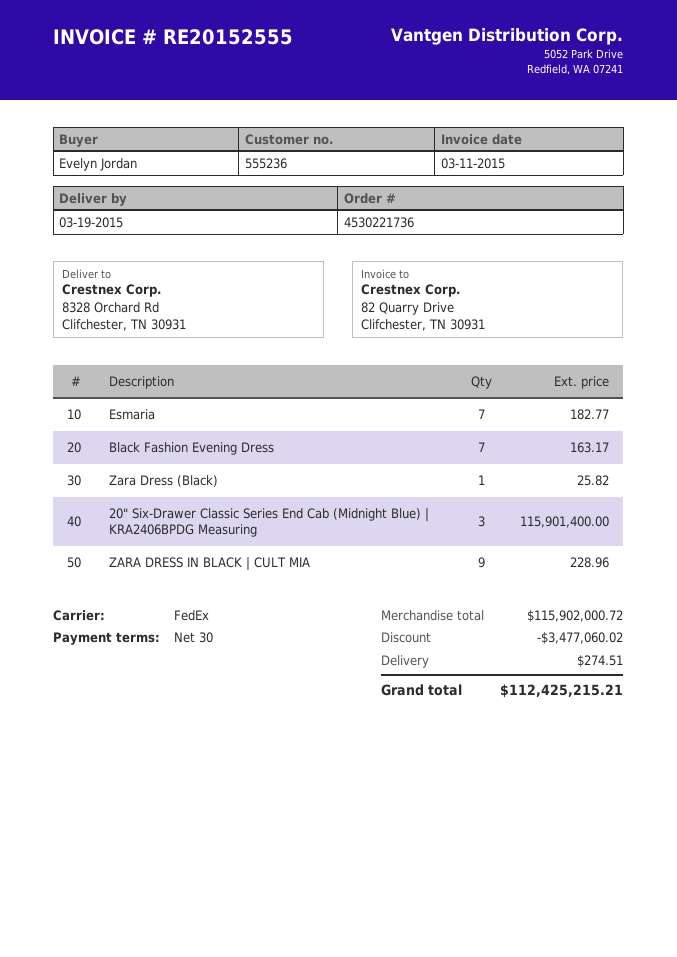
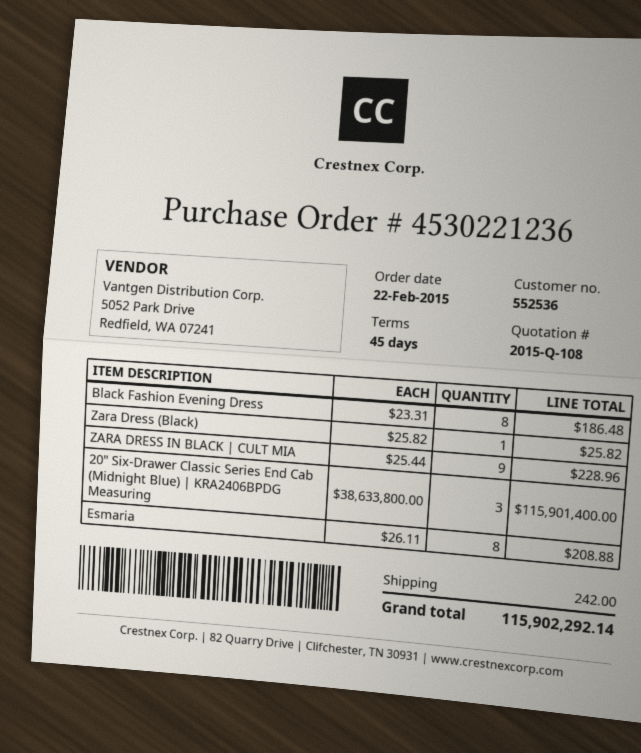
order number: 4530221736 -> 4530221236
payment terms: 30 days -> 45 days
customer number: 555236 -> 552536
Esmaria: 7 for 182.77 -> 8 for 208.88
Black Fashion Evening Dress: 7 for 163.17 -> 8 for 186.48
discount: 3477060.02 -> none
shipping: 274.51 -> 242.00
total: 112425215.21 -> 115902292.14

